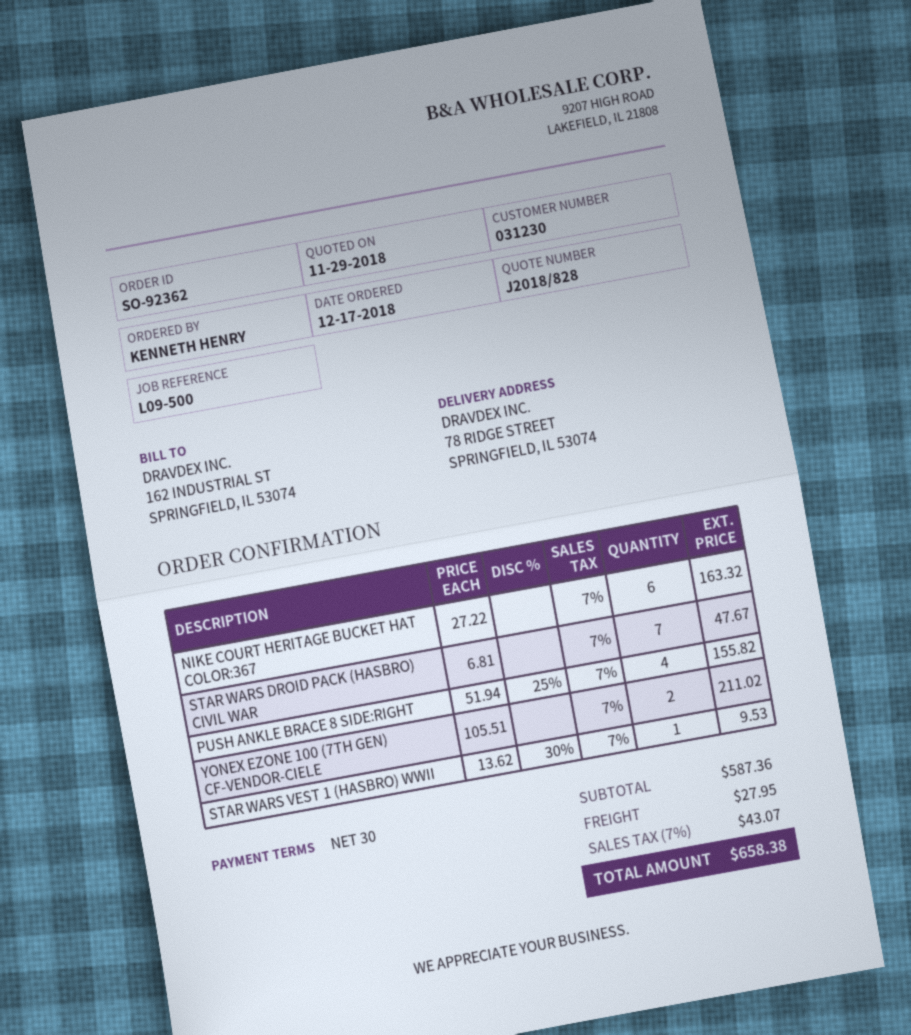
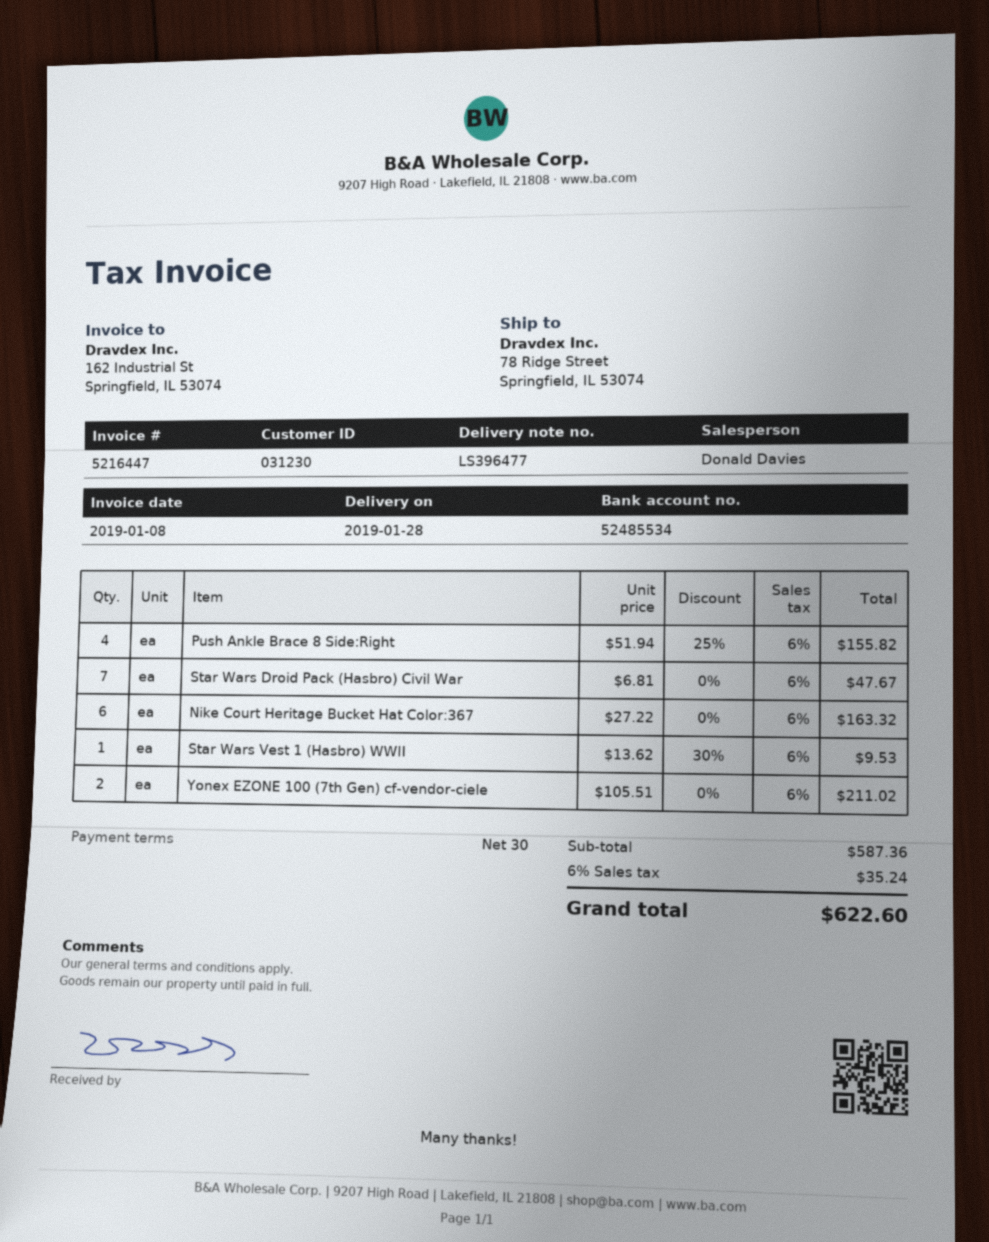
shipping: 27.95 -> none
tax: 7% = 43.07 -> 6% = 35.24
total: 658.38 -> 622.60

